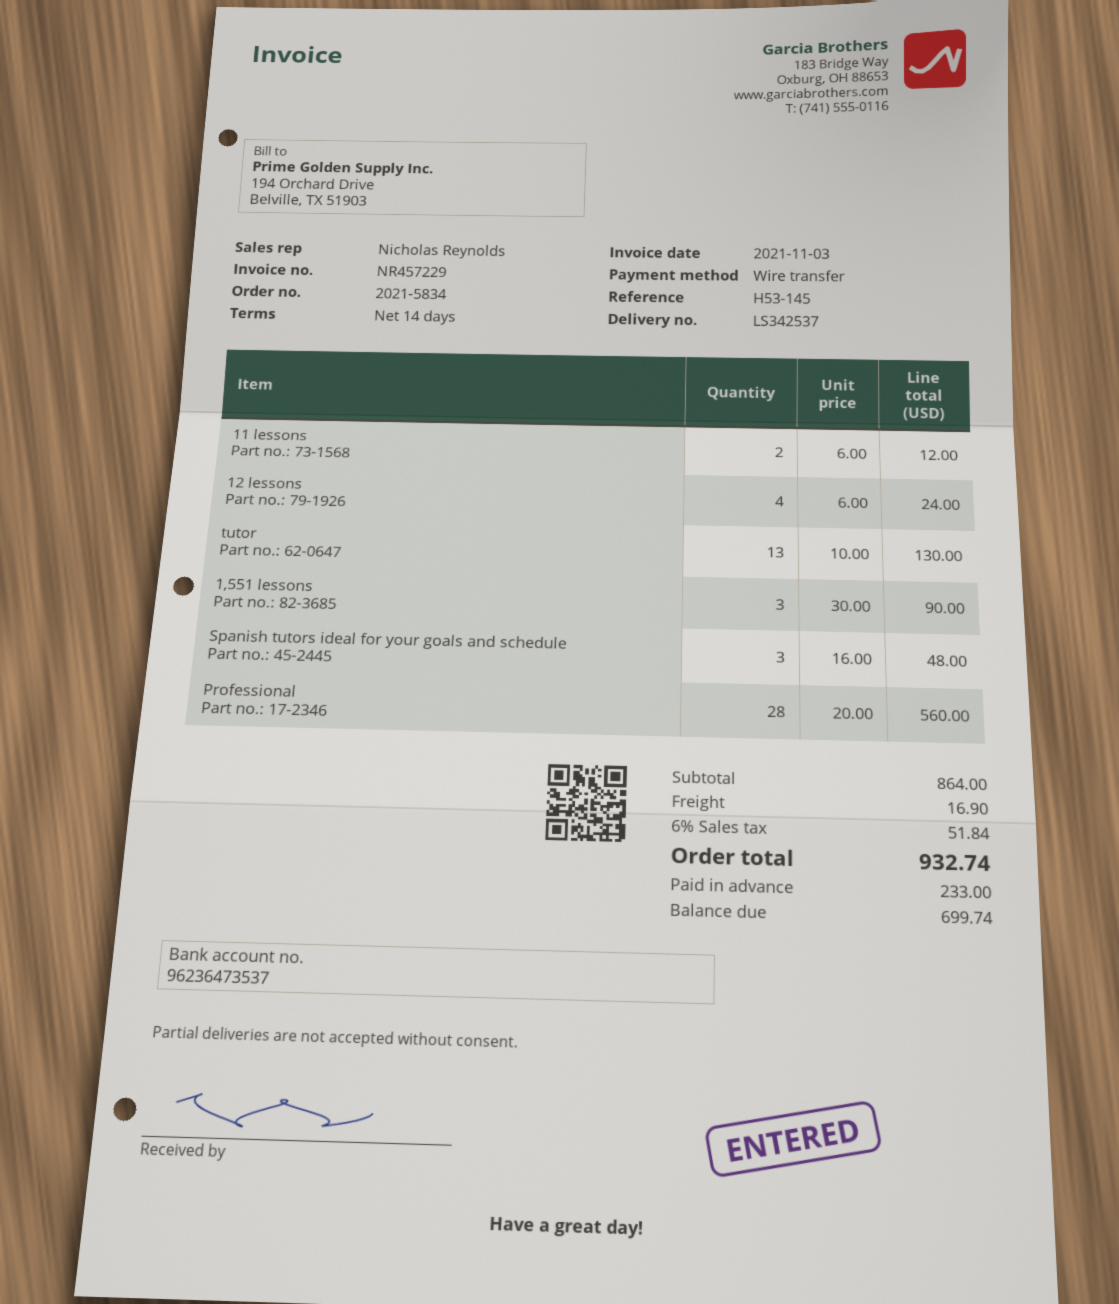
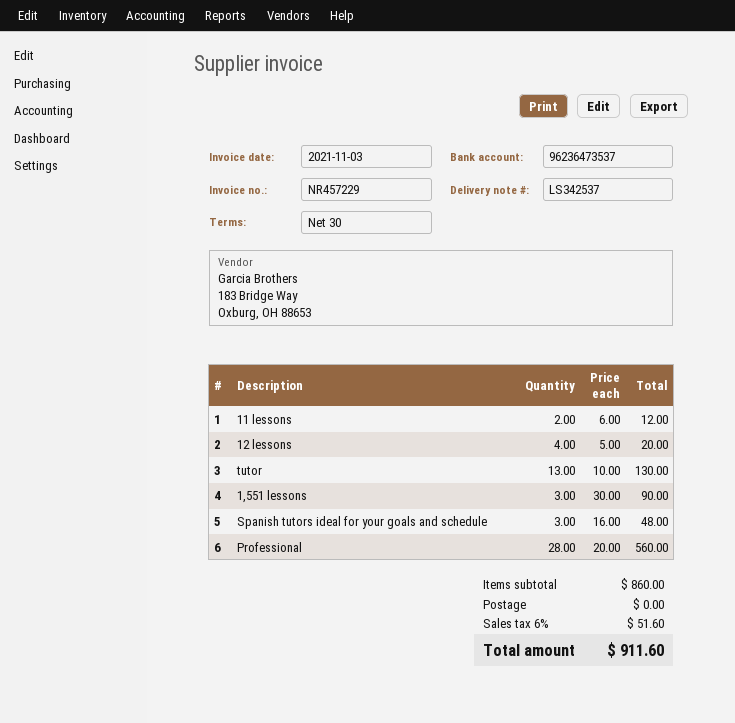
payment terms: 14 days -> 30 days
12 lessons: 4 x 6.00 = 24.00 -> 4 x 5.00 = 20.00
subtotal: 864.00 -> 860.00
shipping: 16.90 -> 0.00
tax: 6% = 51.84 -> 6% = 51.60
total: 932.74 -> 911.60

